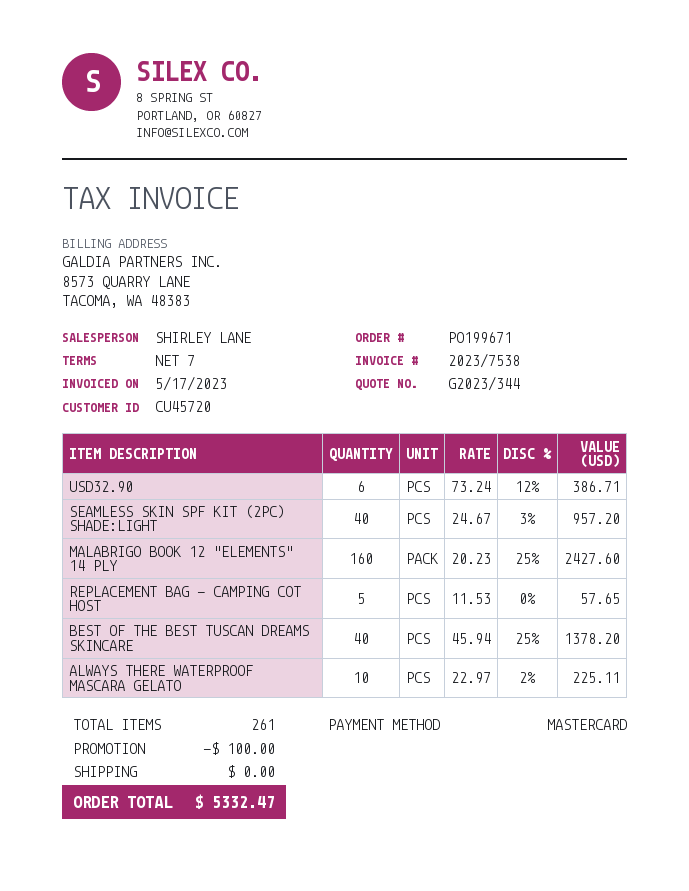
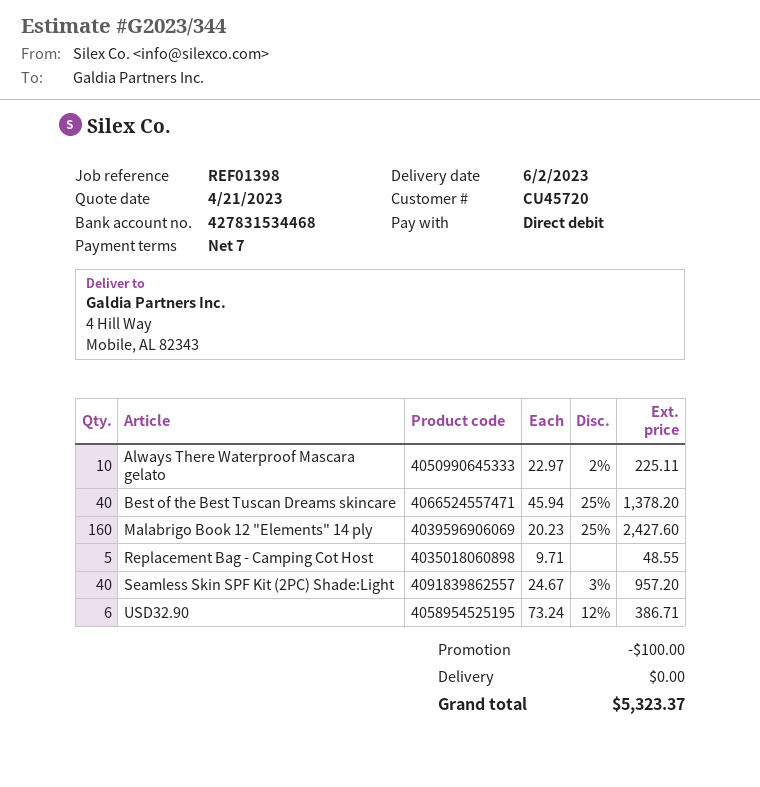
payment method: Mastercard -> direct debit
REPLACEMENT BAG - CAMPING COT HOST: 5 x 11.53 = 57.65 -> 5 x 9.71 = 48.55
total: 5332.47 -> 5323.37

